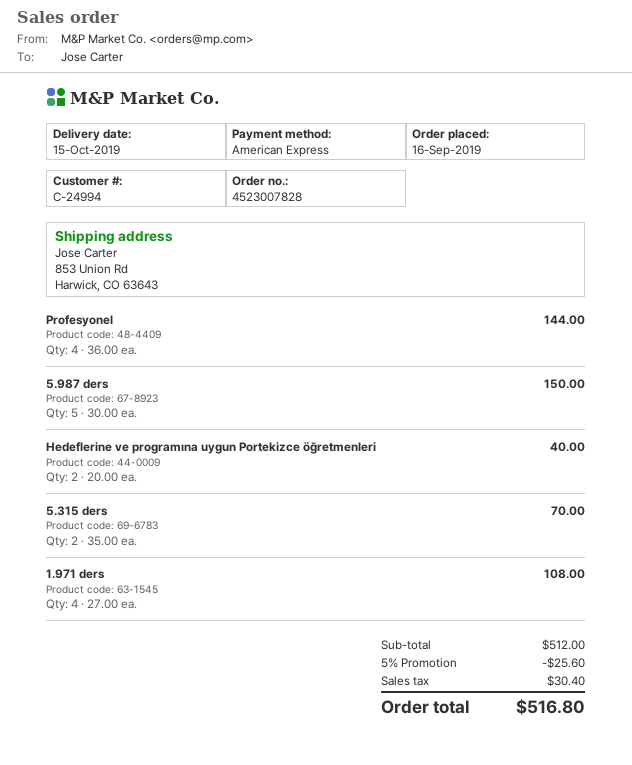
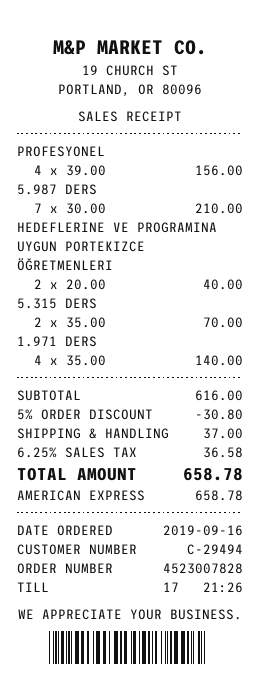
customer number: C-24994 -> C-29494
Profesyonel: 4 x 36.00 = 144.00 -> 4 x 39.00 = 156.00
5.987 ders: 5 x 30.00 = 150.00 -> 7 x 30.00 = 210.00
1.971 ders: 4 x 27.00 = 108.00 -> 4 x 35.00 = 140.00
subtotal: 512.00 -> 616.00
discount: 5% = 25.60 -> 5% = 30.80
shipping: none -> 37.00
tax: 30.40 -> 36.58
total: 516.80 -> 658.78

